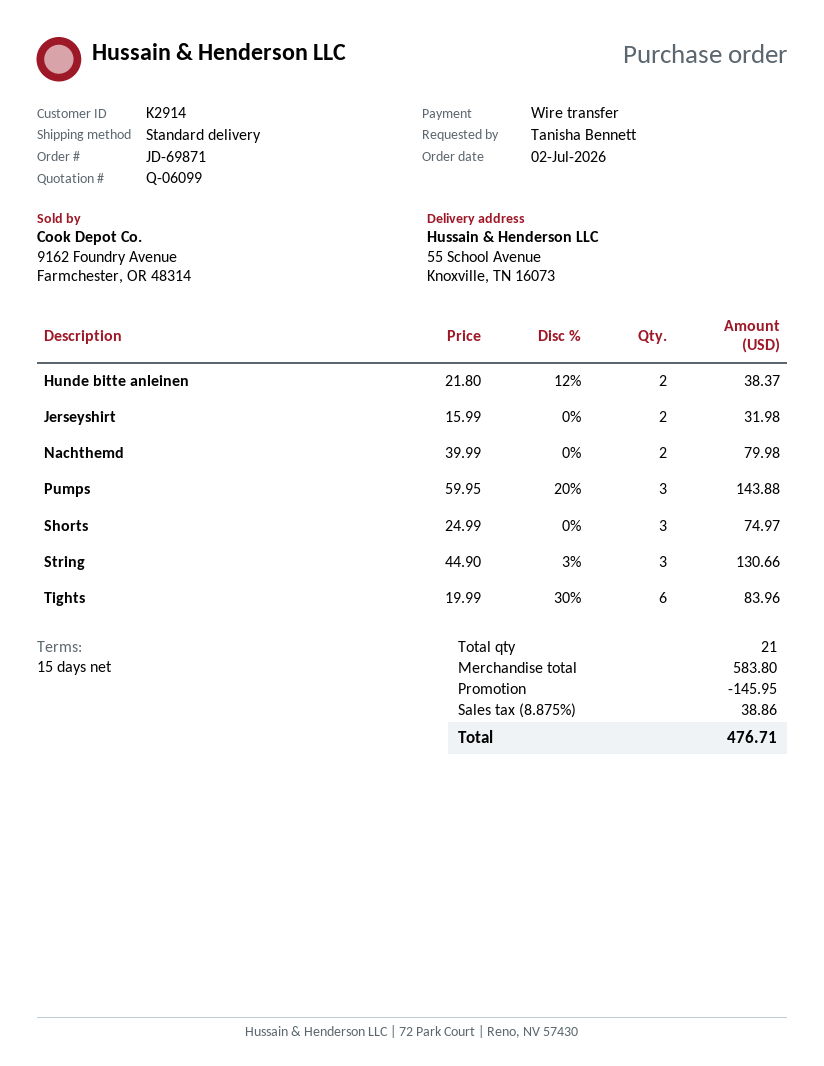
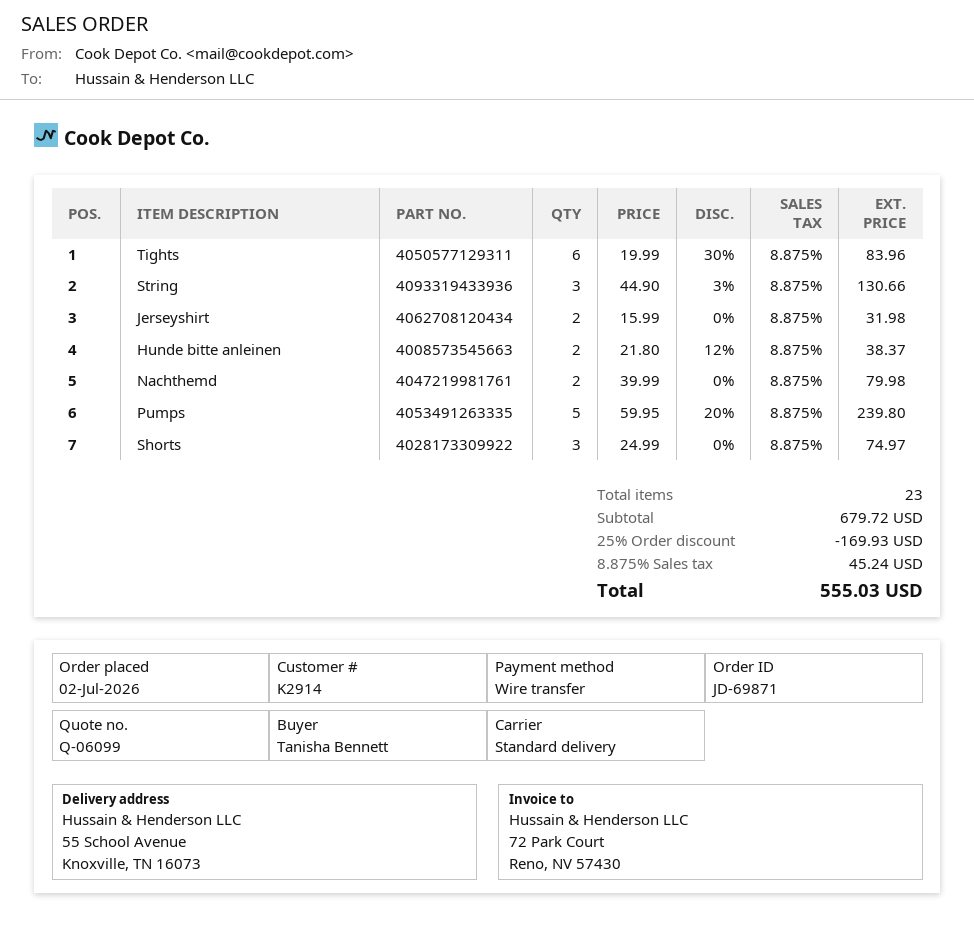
Pumps: 3 x 59.95 - 20% = 143.88 -> 5 x 59.95 - 20% = 239.80
total quantity: 21 -> 23
subtotal: 583.80 -> 679.72
discount: 145.95 -> 169.93
tax: 8.875% = 38.86 -> 8.875% = 45.24
total: 476.71 -> 555.03

